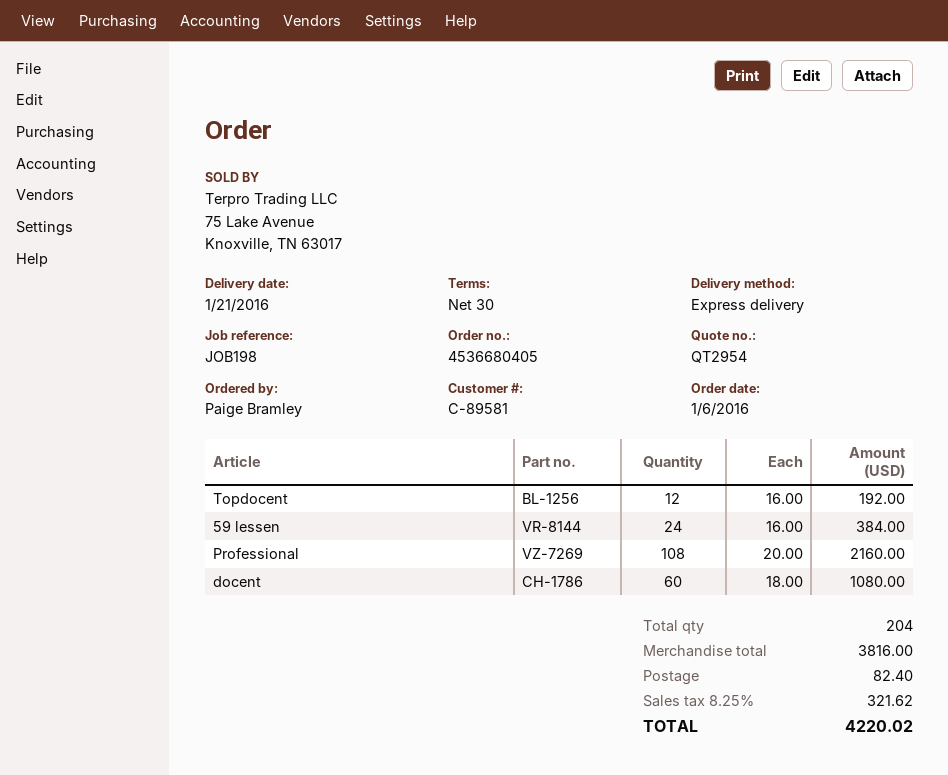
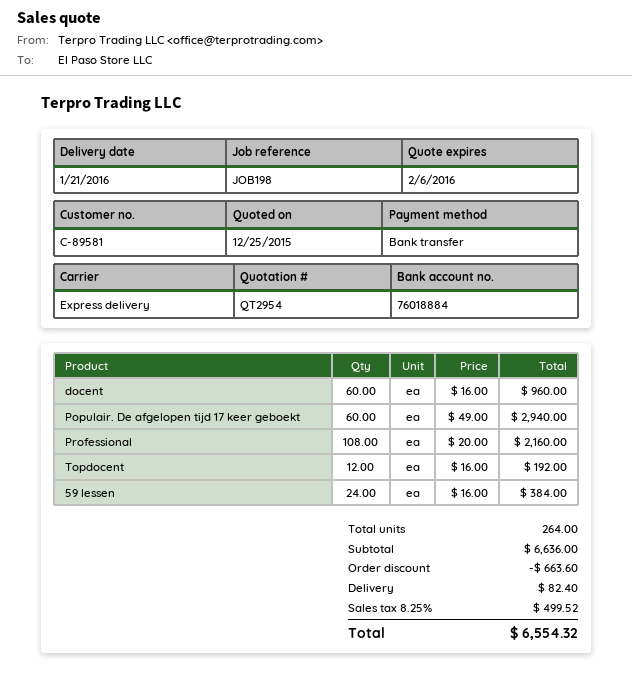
docent: 60 x 18.00 = 1080.00 -> 60 x 16.00 = 960.00
Populair. De afgelopen tijd 17 keer geboekt: none -> 60 x 49.00 = 2940.00
total quantity: 204 -> 264
subtotal: 3816.00 -> 6636.00
discount: none -> 663.60
tax: 8.25% = 321.62 -> 8.25% = 499.52
total: 4220.02 -> 6554.32

